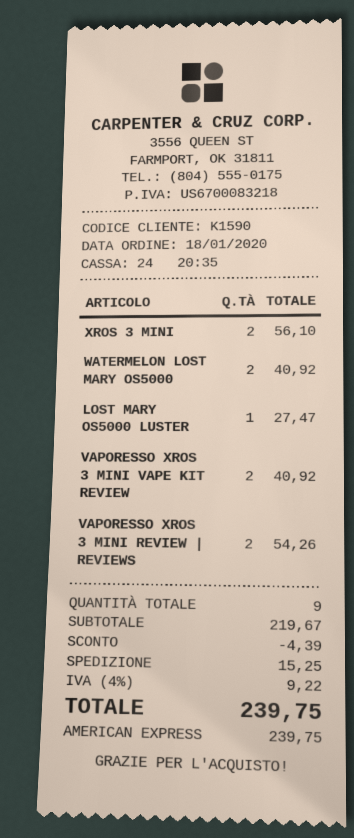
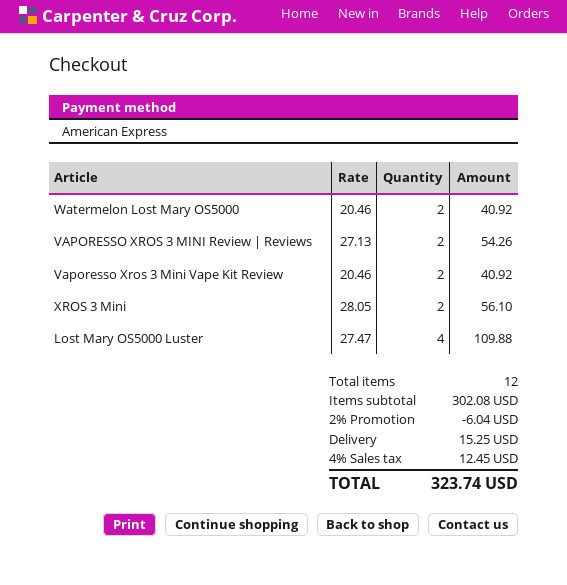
LOST MARY OS5000 LUSTER: 1 for 27.47 -> 4 for 109.88
total quantity: 9 -> 12
subtotal: 219.67 -> 302.08
discount: 4.39 -> 6.04
tax: 4% = 9.22 -> 4% = 12.45
total: 239.75 -> 323.74

